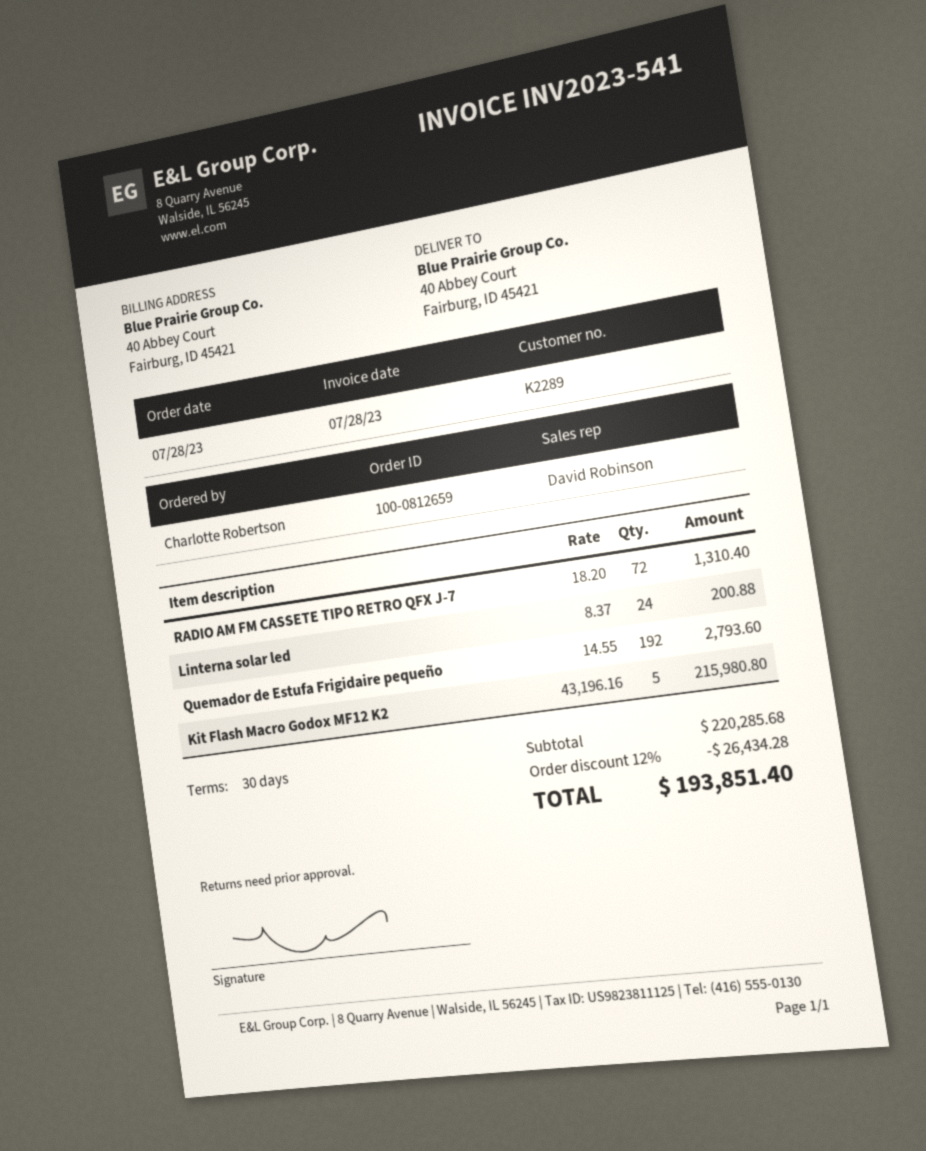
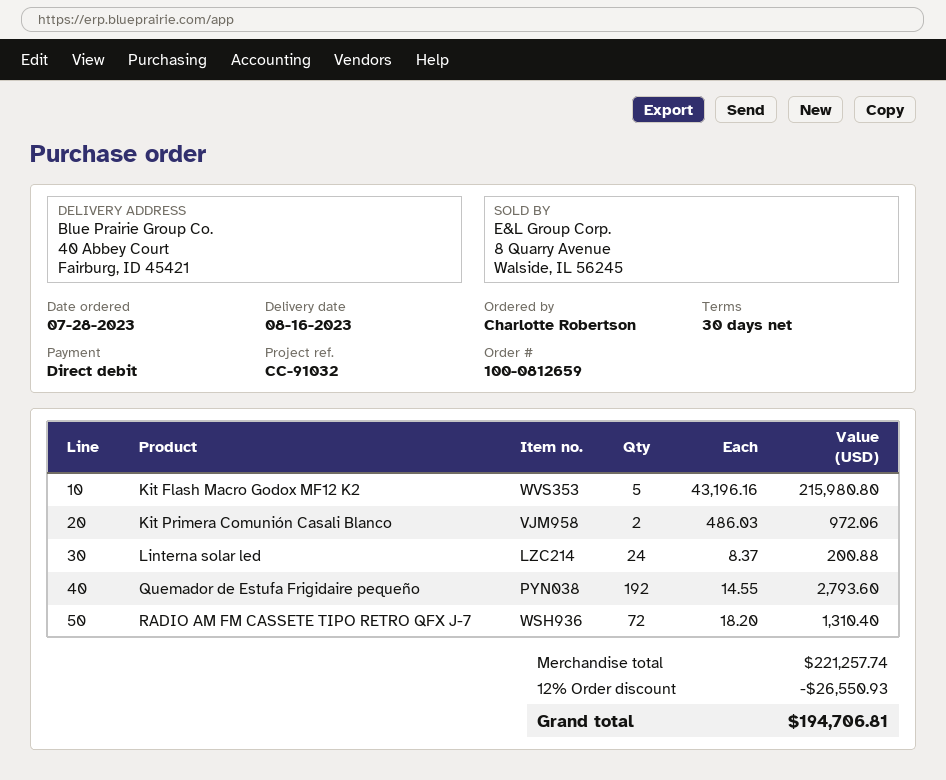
Kit Primera Comunión Casali Blanco: none -> 2 x 486.03 = 972.06
subtotal: 220285.68 -> 221257.74
discount: 12% = 26434.28 -> 12% = 26550.93
total: 193851.40 -> 194706.81

